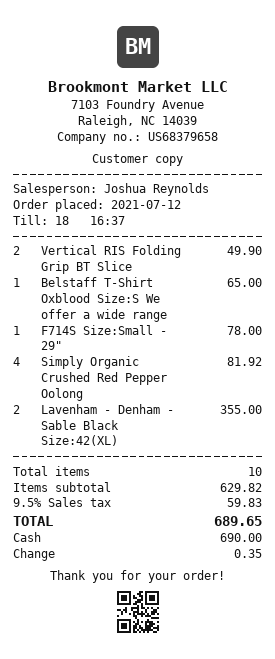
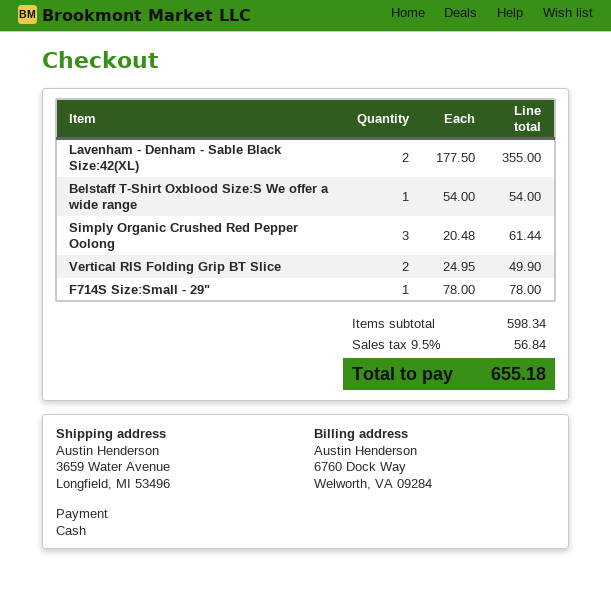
Belstaff T-Shirt Oxblood Size:S We offer a wide range: 1 for 65.00 -> 1 for 54.00
Simply Organic Crushed Red Pepper Oolong: 4 for 81.92 -> 3 for 61.44
subtotal: 629.82 -> 598.34
tax: 9.5% = 59.83 -> 9.5% = 56.84
total: 689.65 -> 655.18

